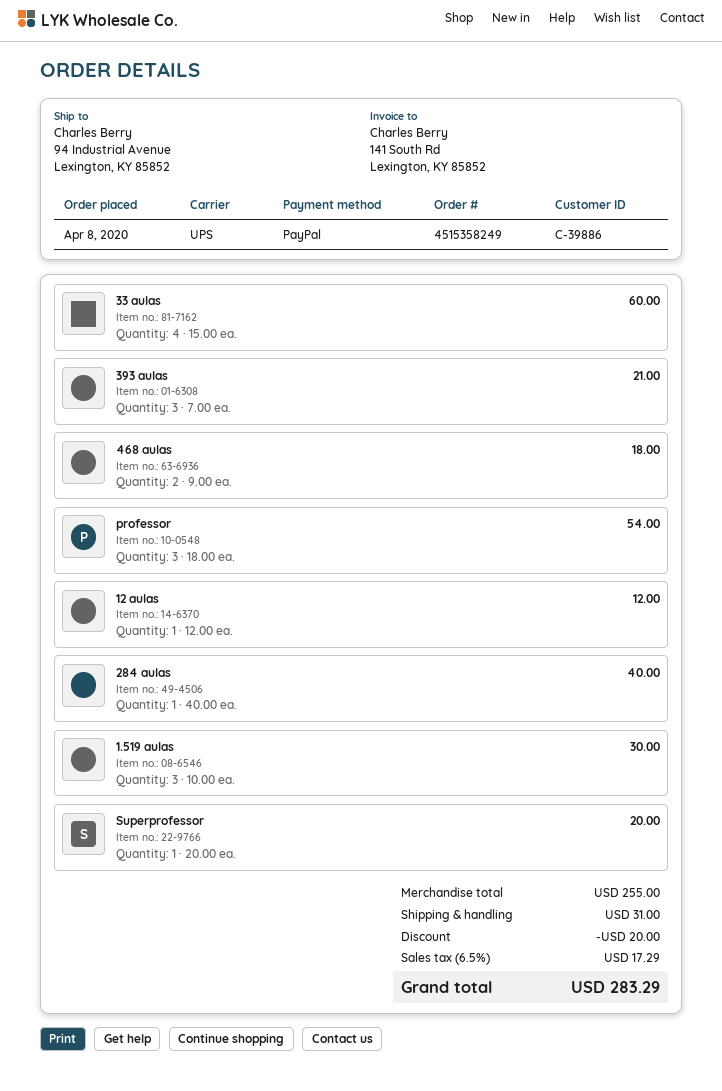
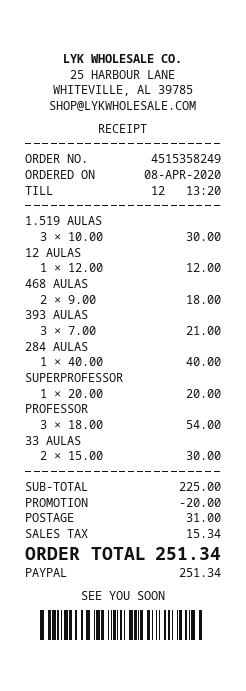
33 aulas: 4 x 15.00 = 60.00 -> 2 x 15.00 = 30.00
subtotal: 255.00 -> 225.00
tax: 17.29 -> 15.34
total: 283.29 -> 251.34

